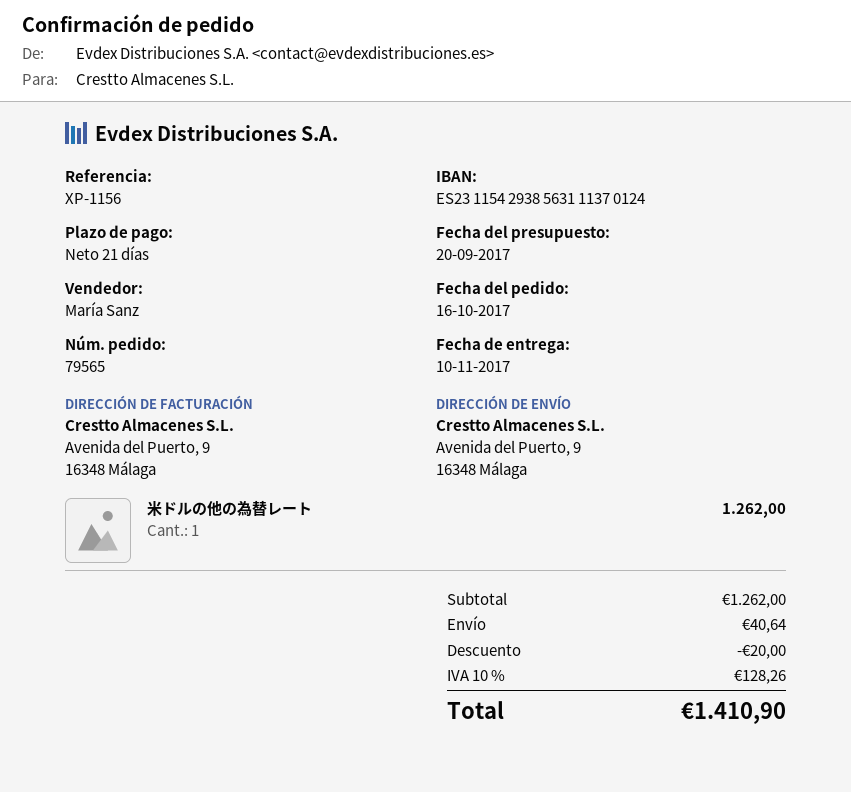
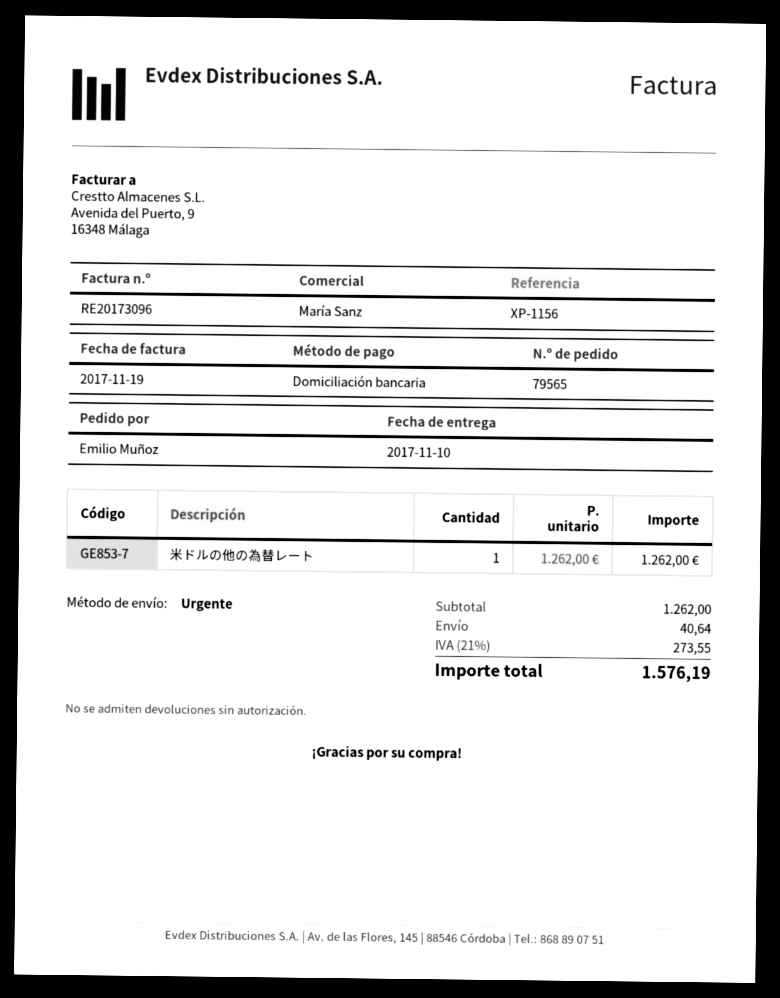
discount: 20.00 -> none
tax: 10% = 128.26 -> 21% = 273.55
total: 1410.90 -> 1576.19

